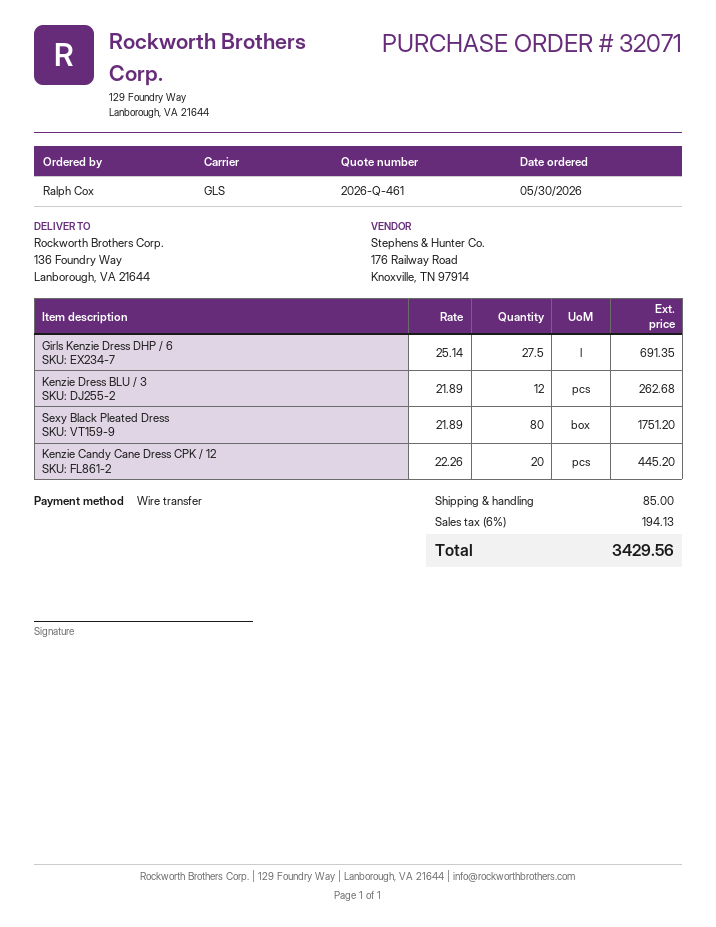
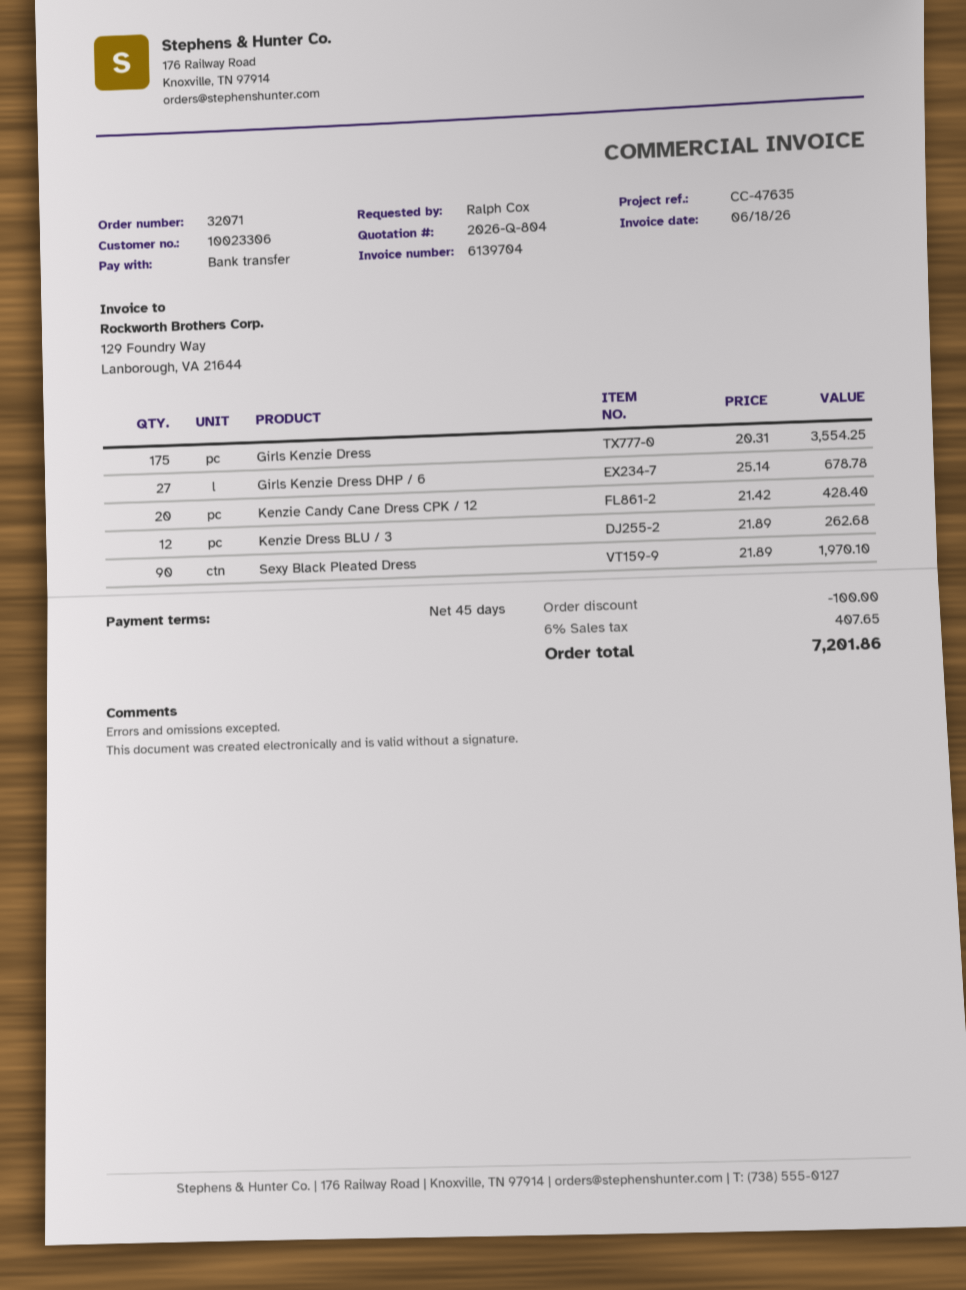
quote number: 2026-Q-461 -> 2026-Q-804
Girls Kenzie Dress DHP / 6: 27.5 x 25.14 = 691.35 -> 27 x 25.14 = 678.78
Sexy Black Pleated Dress: 80 x 21.89 = 1751.20 -> 90 x 21.89 = 1970.10
Kenzie Candy Cane Dress CPK / 12: 20 x 22.26 = 445.20 -> 20 x 21.42 = 428.40
Girls Kenzie Dress: none -> 175 x 20.31 = 3554.25
discount: none -> 100.00
shipping: 85.00 -> none
tax: 6% = 194.13 -> 6% = 407.65
total: 3429.56 -> 7201.86

